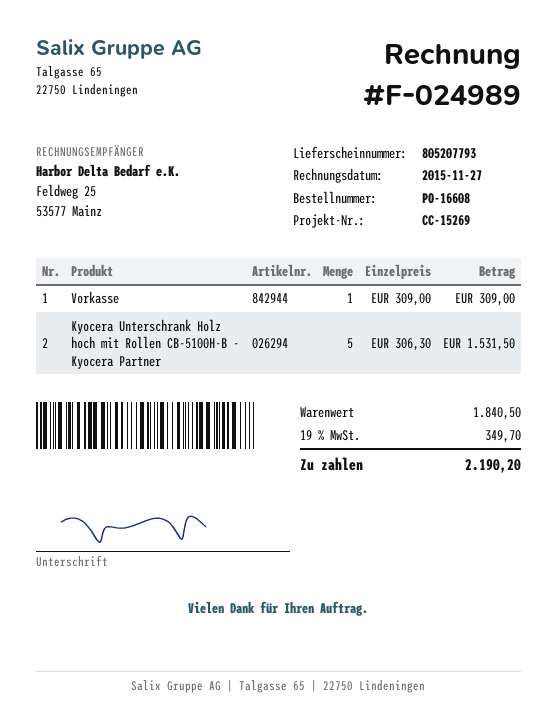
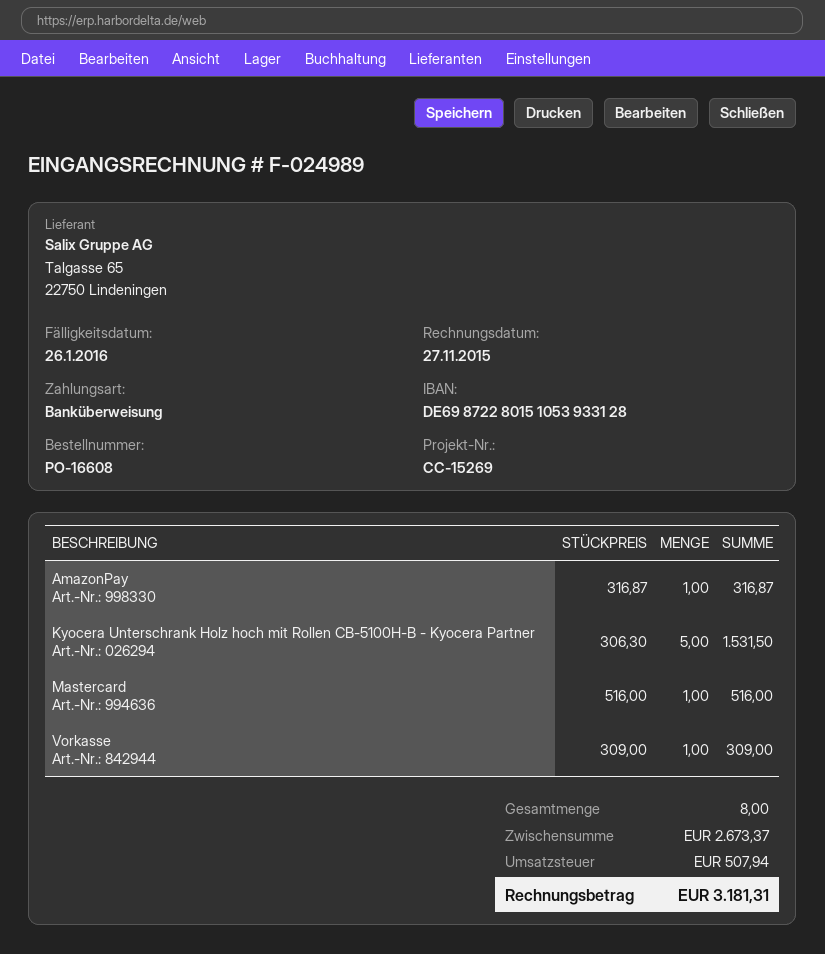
AmazonPay: none -> 1 x 316.87 = 316.87
Mastercard: none -> 1 x 516.00 = 516.00
subtotal: 1840.50 -> 2673.37
tax: 349.70 -> 507.94
total: 2190.20 -> 3181.31

